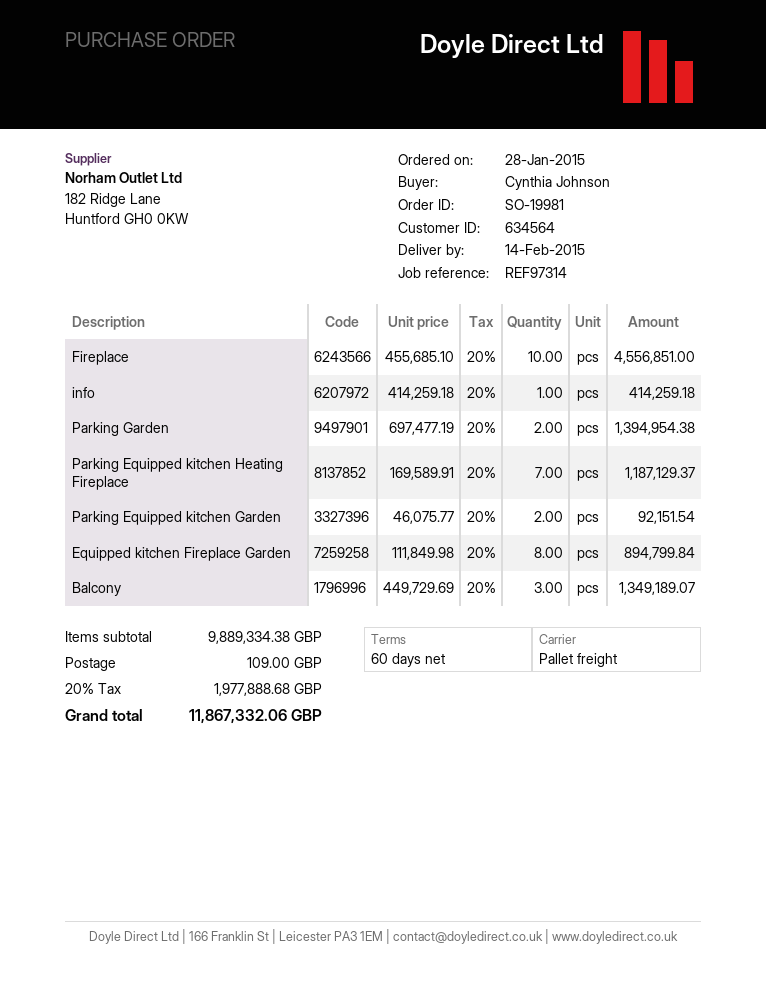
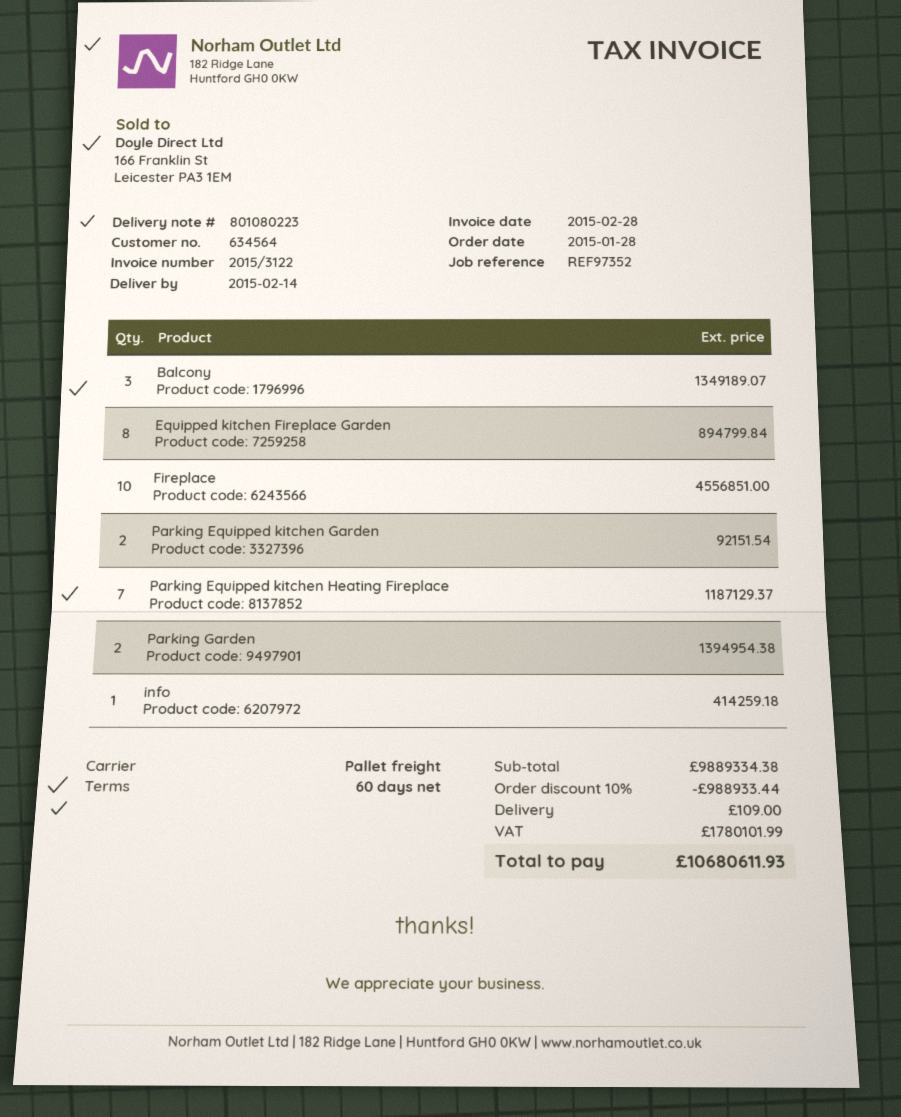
reference: REF97314 -> REF97352
discount: none -> 10% = 988933.44
tax: 1977888.68 -> 1780101.99
total: 11867332.06 -> 10680611.93

